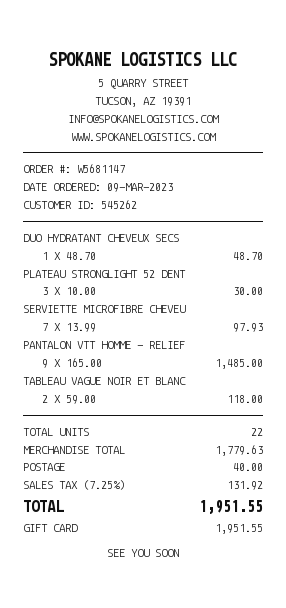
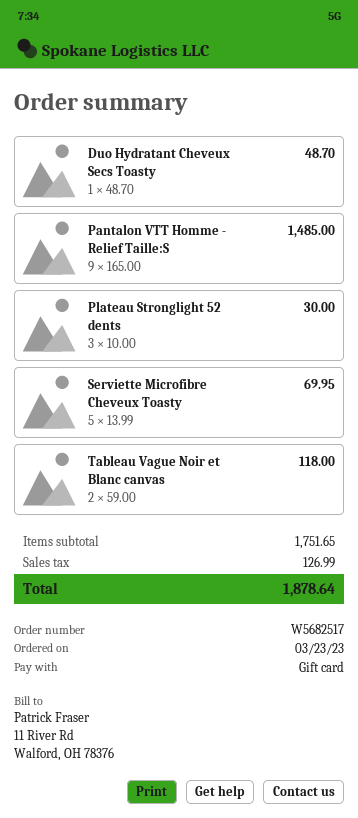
order number: W5681147 -> W5682517
order date: 2023-03-09 -> 2023-03-23
SERVIETTE MICROFIBRE CHEVEU: 7 x 13.99 = 97.93 -> 5 x 13.99 = 69.95
subtotal: 1779.63 -> 1751.65
shipping: 40.00 -> none
tax: 131.92 -> 126.99
total: 1951.55 -> 1878.64

